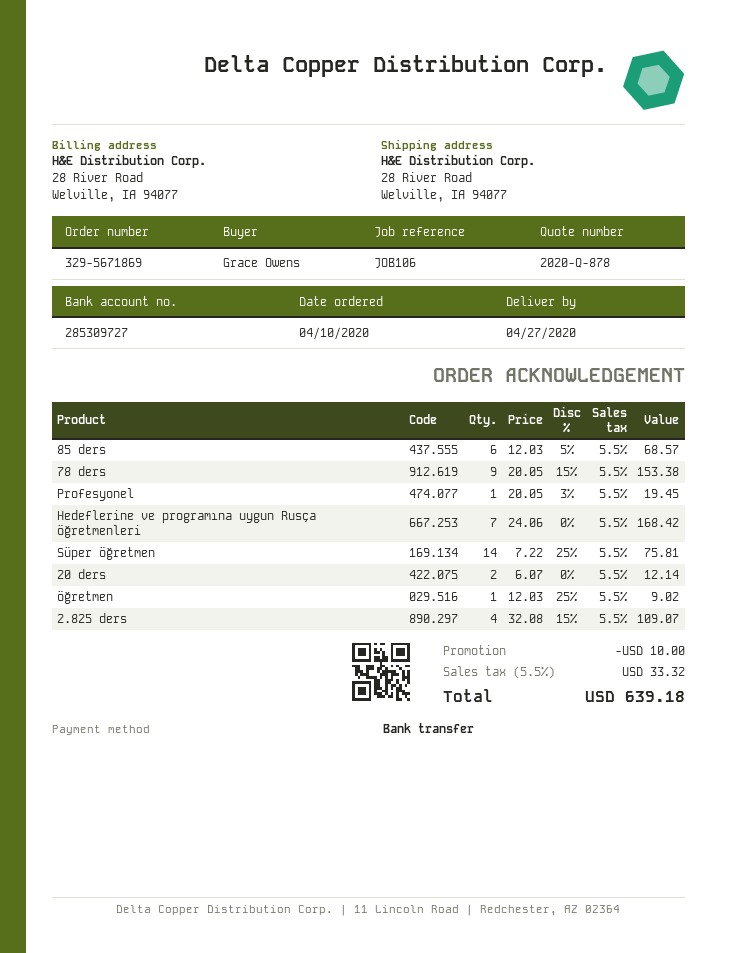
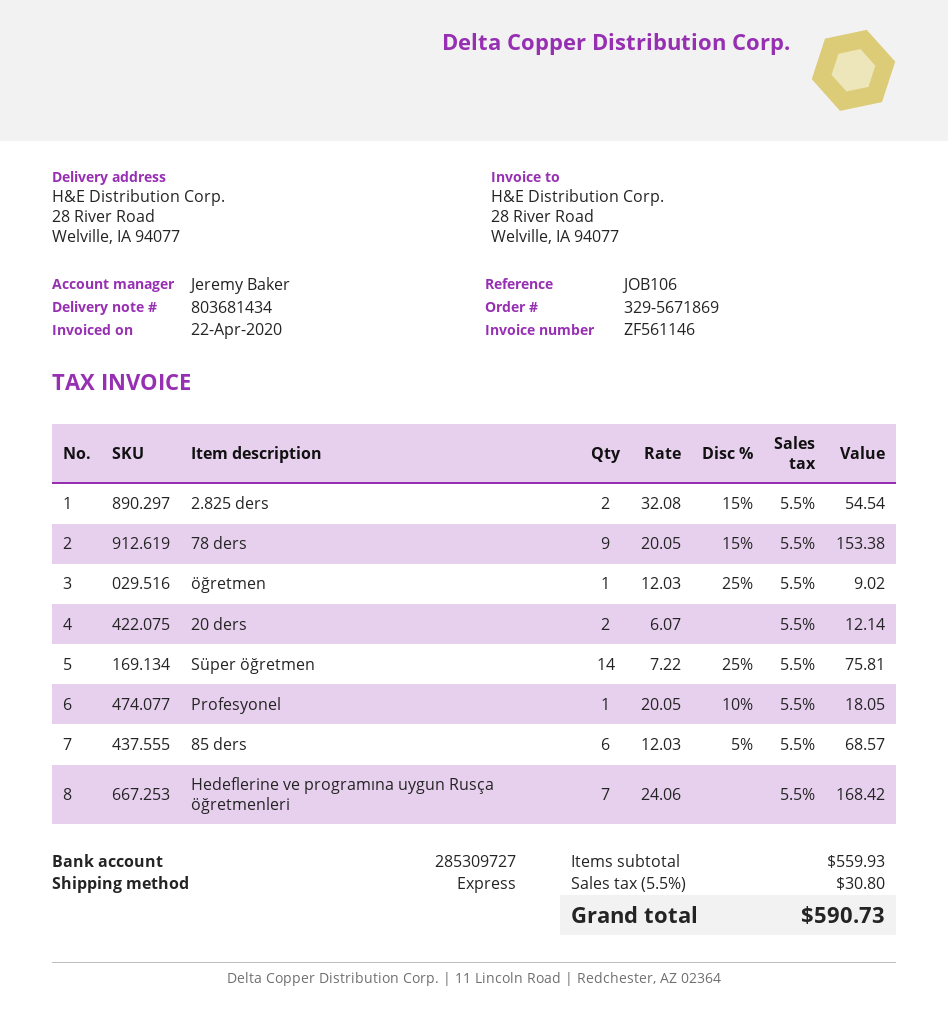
Profesyonel: 1 x 20.05 - 3% = 19.45 -> 1 x 20.05 - 10% = 18.05
2.825 ders: 4 x 32.08 - 15% = 109.07 -> 2 x 32.08 - 15% = 54.54
discount: 10.00 -> none
tax: 5.5% = 33.32 -> 5.5% = 30.80
total: 639.18 -> 590.73

